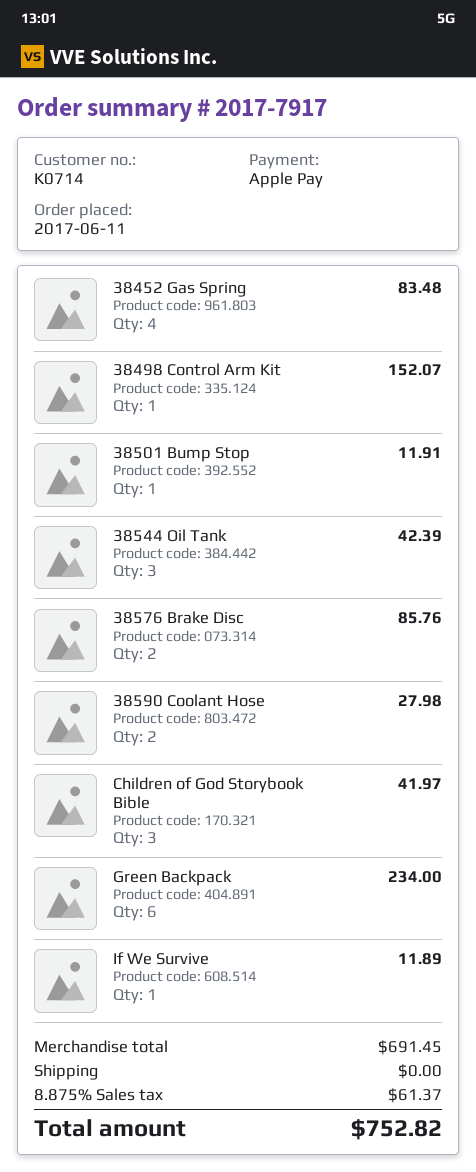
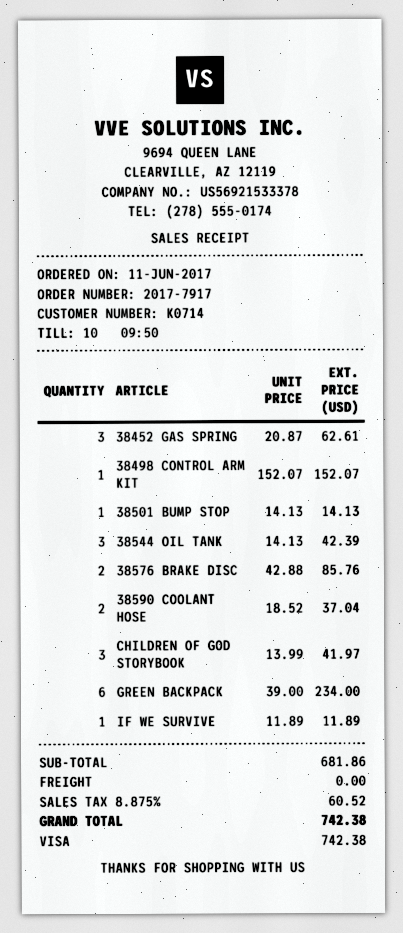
payment method: Apple Pay -> Visa
38452 Gas Spring: 4 for 83.48 -> 3 for 62.61
38501 Bump Stop: 1 for 11.91 -> 1 for 14.13
38590 Coolant Hose: 2 for 27.98 -> 2 for 37.04
subtotal: 691.45 -> 681.86
tax: 8.875% = 61.37 -> 8.875% = 60.52
total: 752.82 -> 742.38

